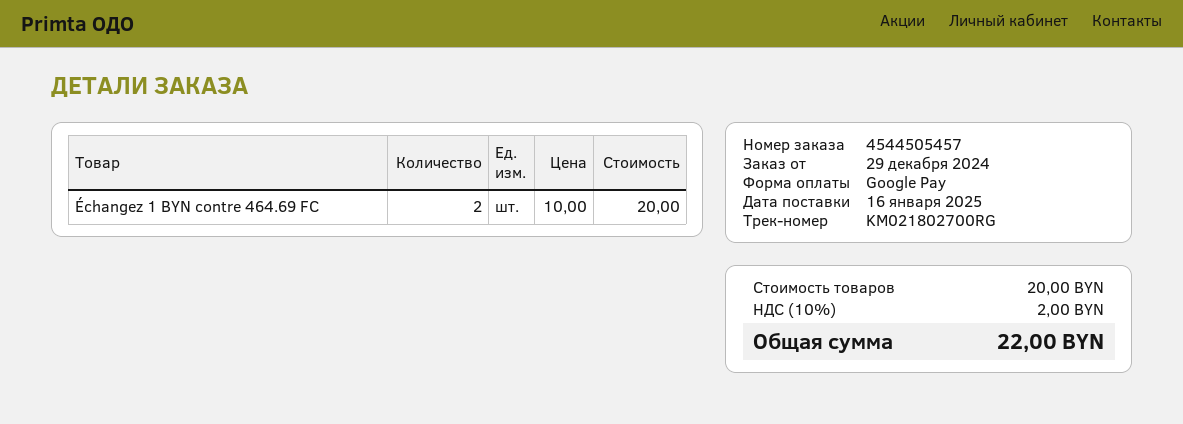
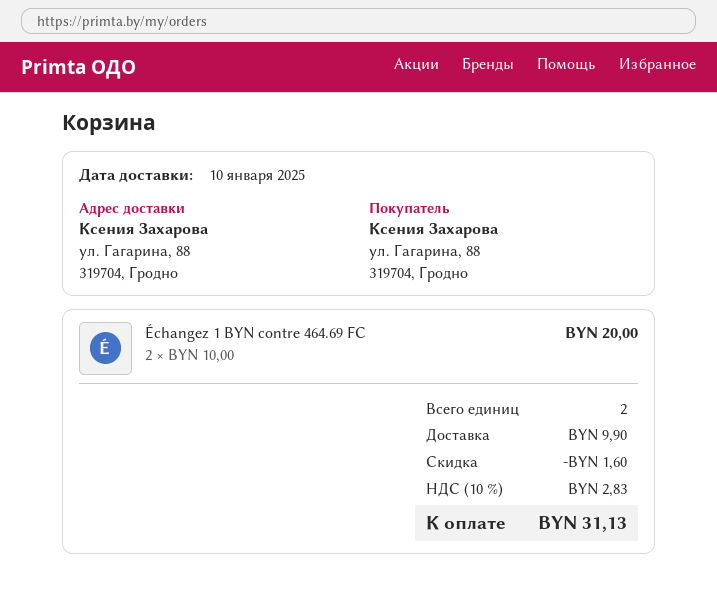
delivery date: 2025-01-16 -> 2025-01-10
discount: none -> 1.60
shipping: none -> 9.90
tax: 10% = 2.00 -> 10% = 2.83
total: 22.00 -> 31.13

